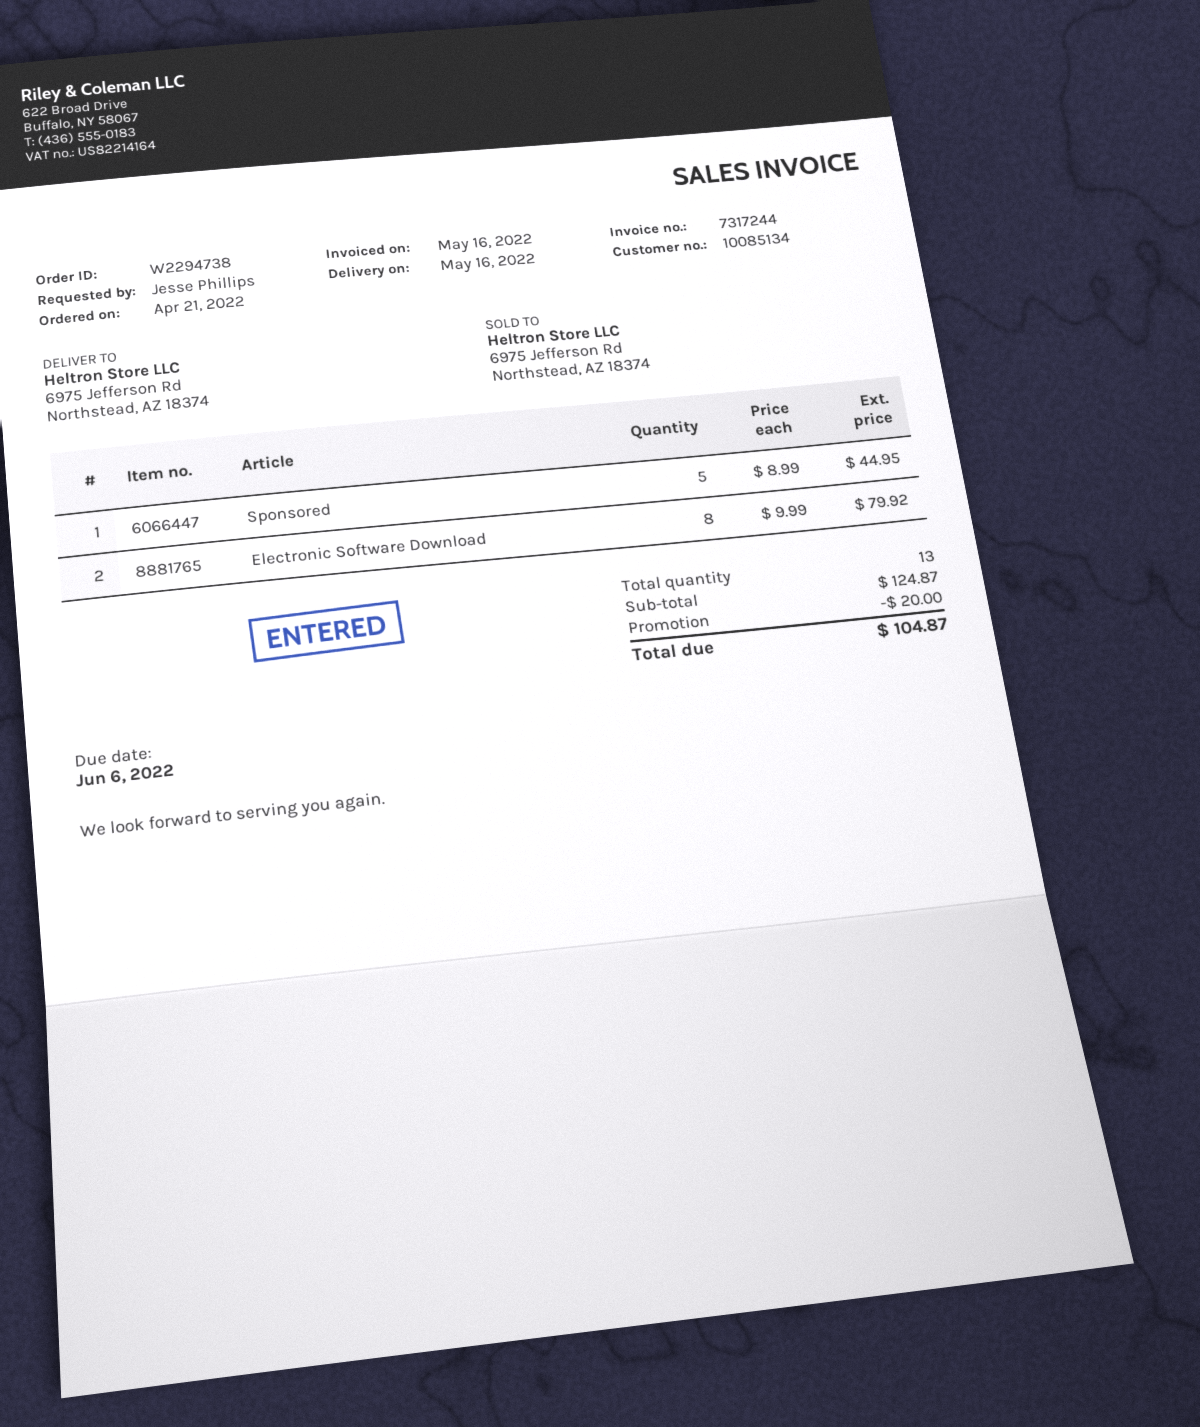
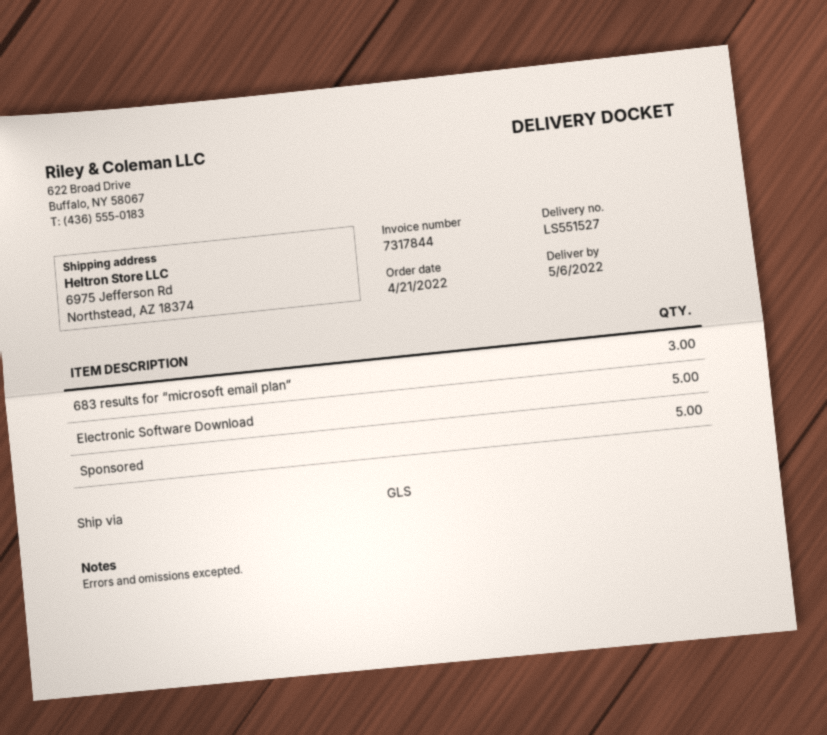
delivery date: 2022-05-16 -> 2022-05-06
invoice number: 7317244 -> 7317844
Electronic Software Download: 8 -> 5
683 results for “microsoft email plan”: none -> 3

